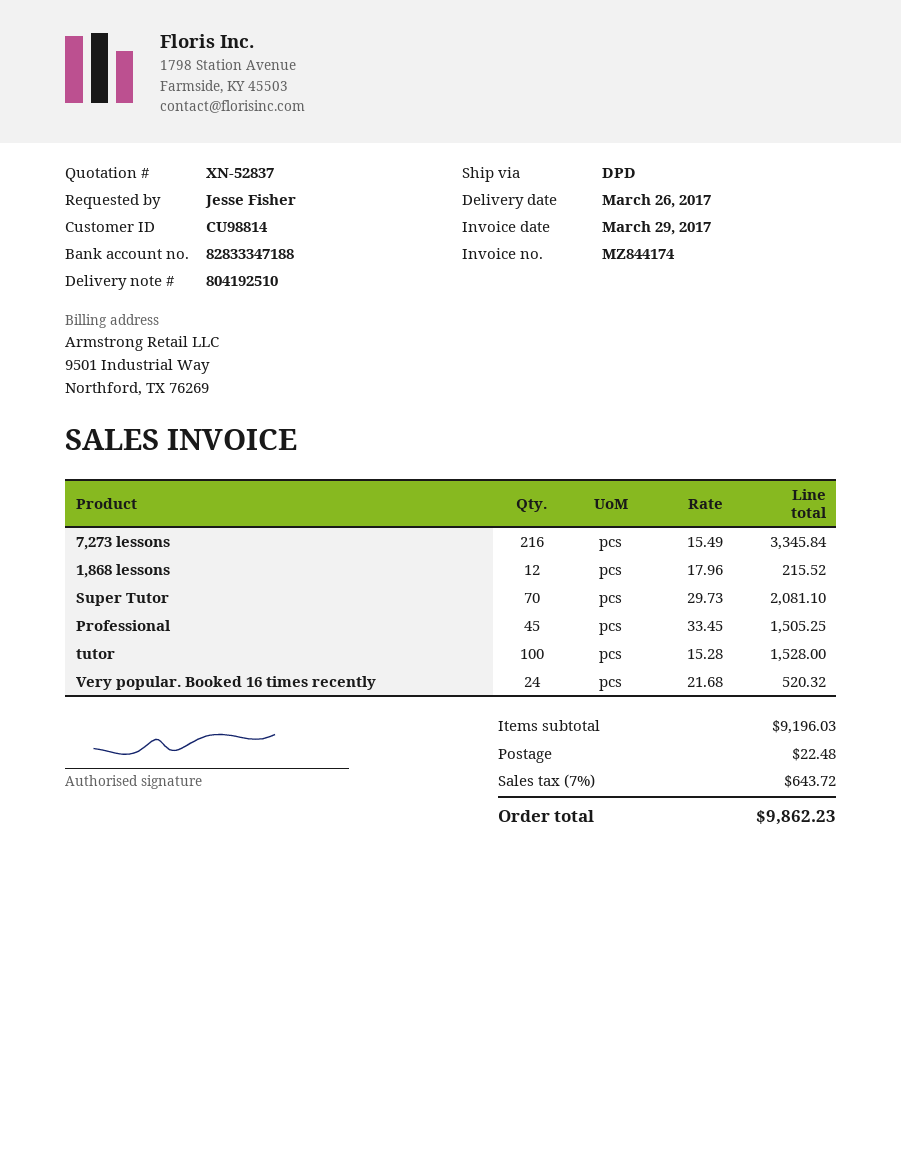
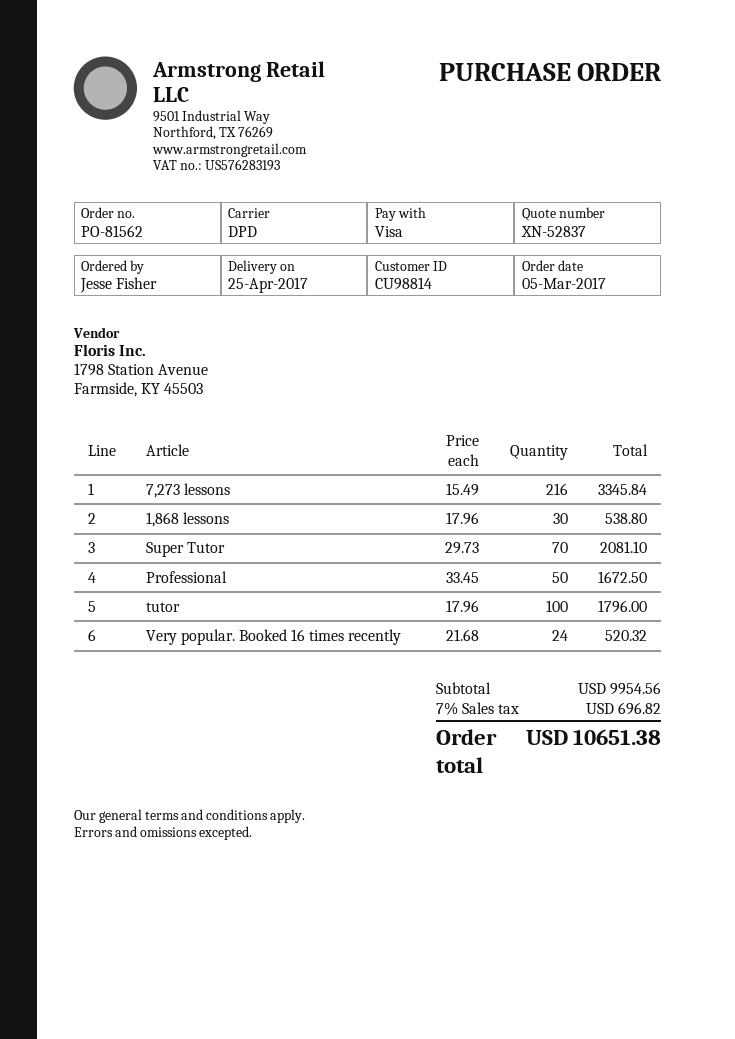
delivery date: 2017-03-26 -> 2017-04-25
1,868 lessons: 12 x 17.96 = 215.52 -> 30 x 17.96 = 538.80
Professional: 45 x 33.45 = 1505.25 -> 50 x 33.45 = 1672.50
tutor: 100 x 15.28 = 1528.00 -> 100 x 17.96 = 1796.00
subtotal: 9196.03 -> 9954.56
shipping: 22.48 -> none
tax: 7% = 643.72 -> 7% = 696.82
total: 9862.23 -> 10651.38

